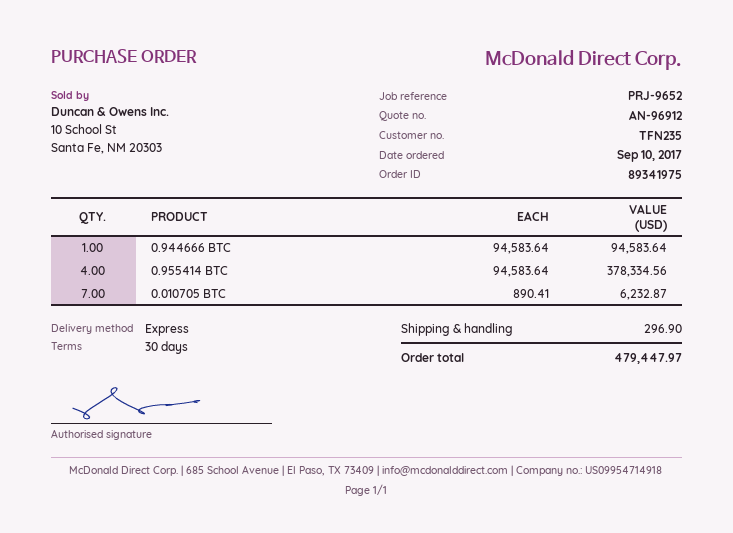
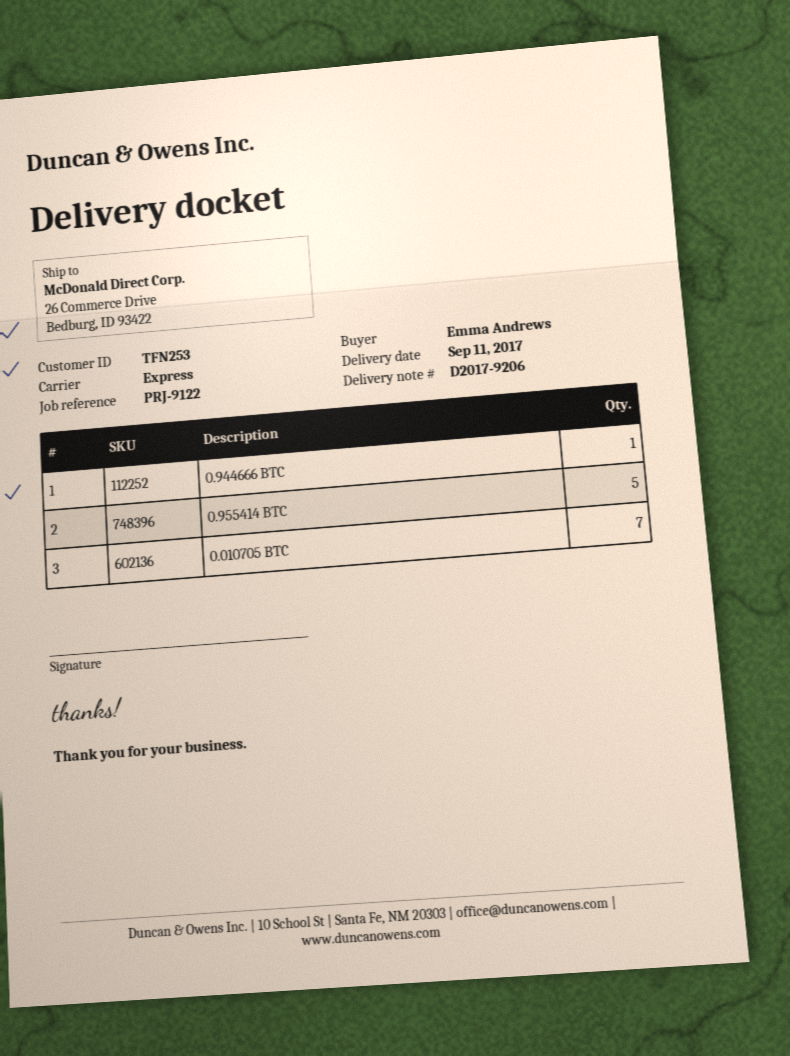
customer number: TFN235 -> TFN253
reference: PRJ-9652 -> PRJ-9122
0.955414 BTC: 4 -> 5

